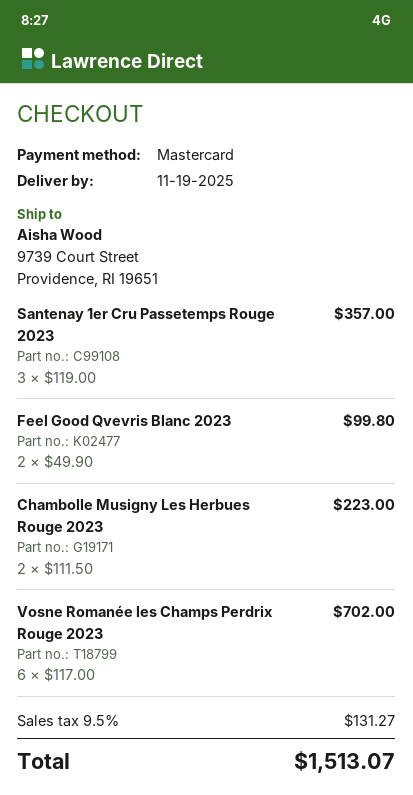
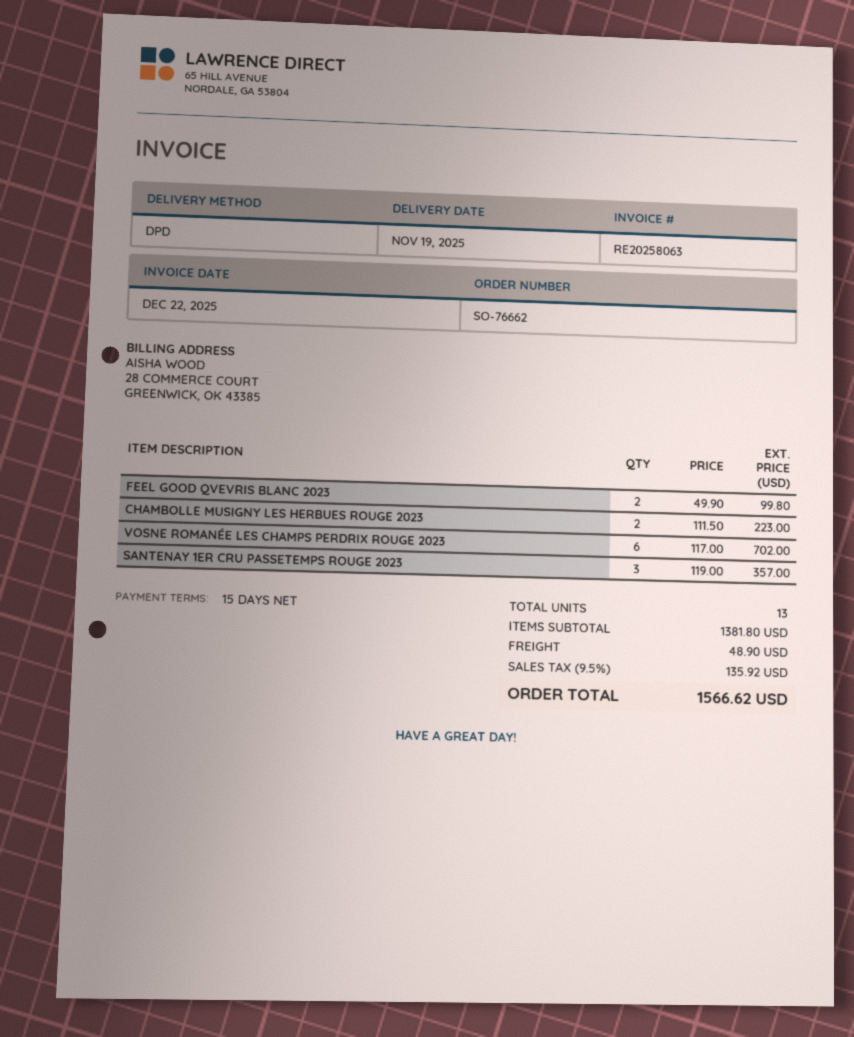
shipping: none -> 48.90
tax: 9.5% = 131.27 -> 9.5% = 135.92
total: 1513.07 -> 1566.62

